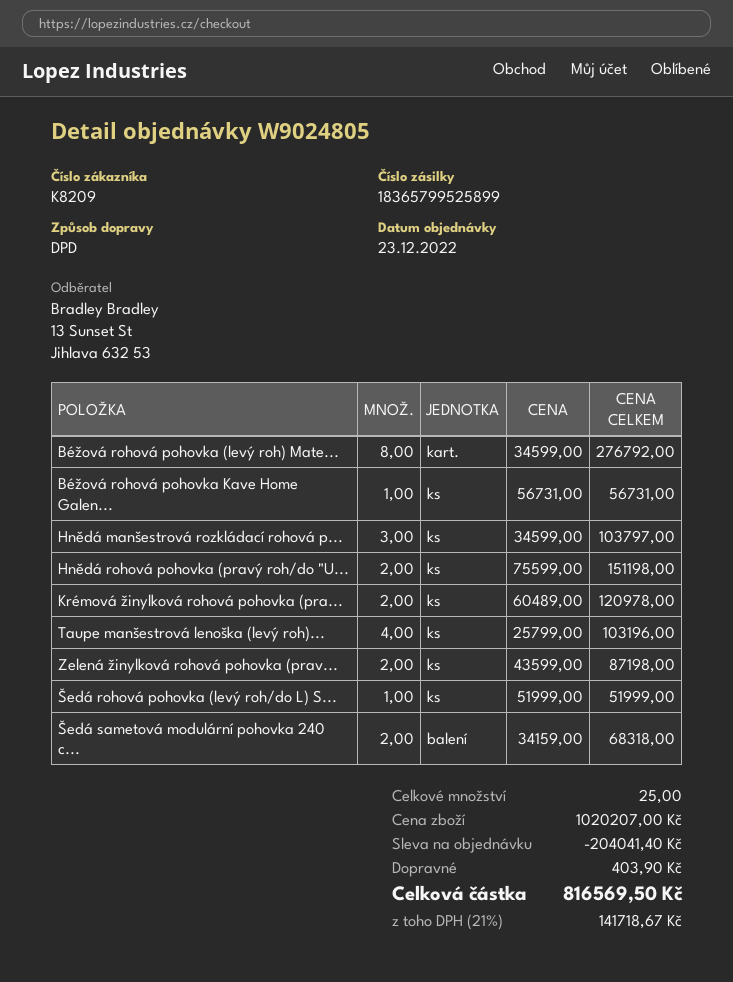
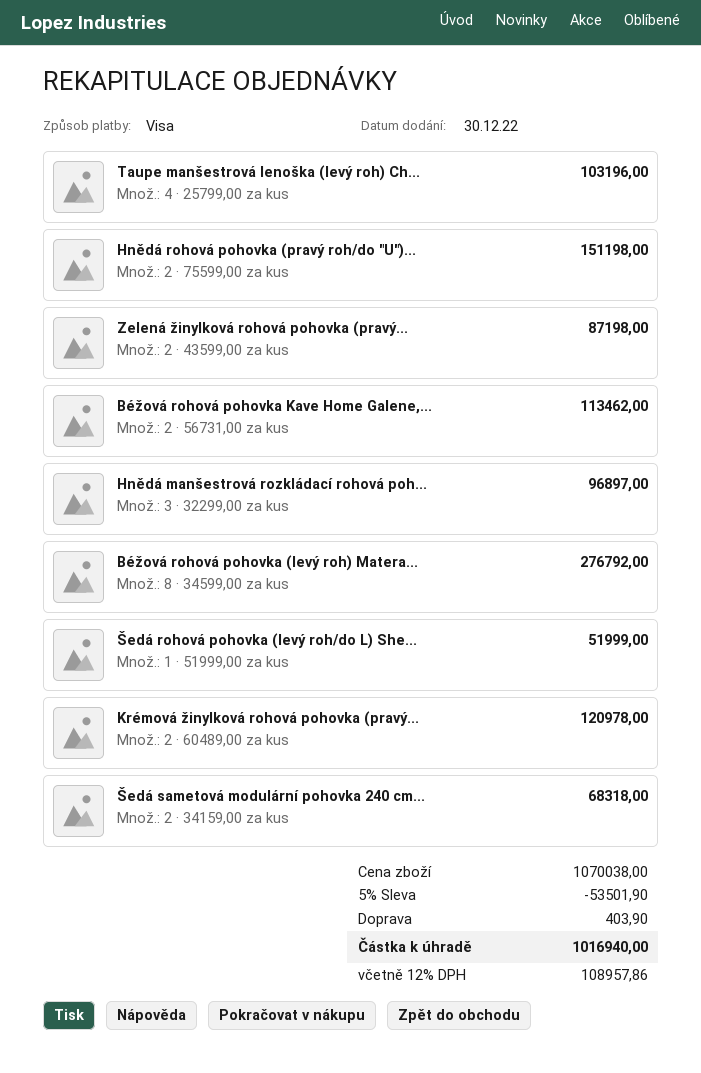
Béžová rohová pohovka Kave Home Galen...: 1 x 56731.00 = 56731.00 -> 2 x 56731.00 = 113462.00
Hnědá manšestrová rozkládací rohová p...: 3 x 34599.00 = 103797.00 -> 3 x 32299.00 = 96897.00
subtotal: 1020207.00 -> 1070038.00
discount: 204041.40 -> 53501.90
tax: 21% = 141718.67 -> 12% = 108957.86
total: 816569.50 -> 1016940.00

